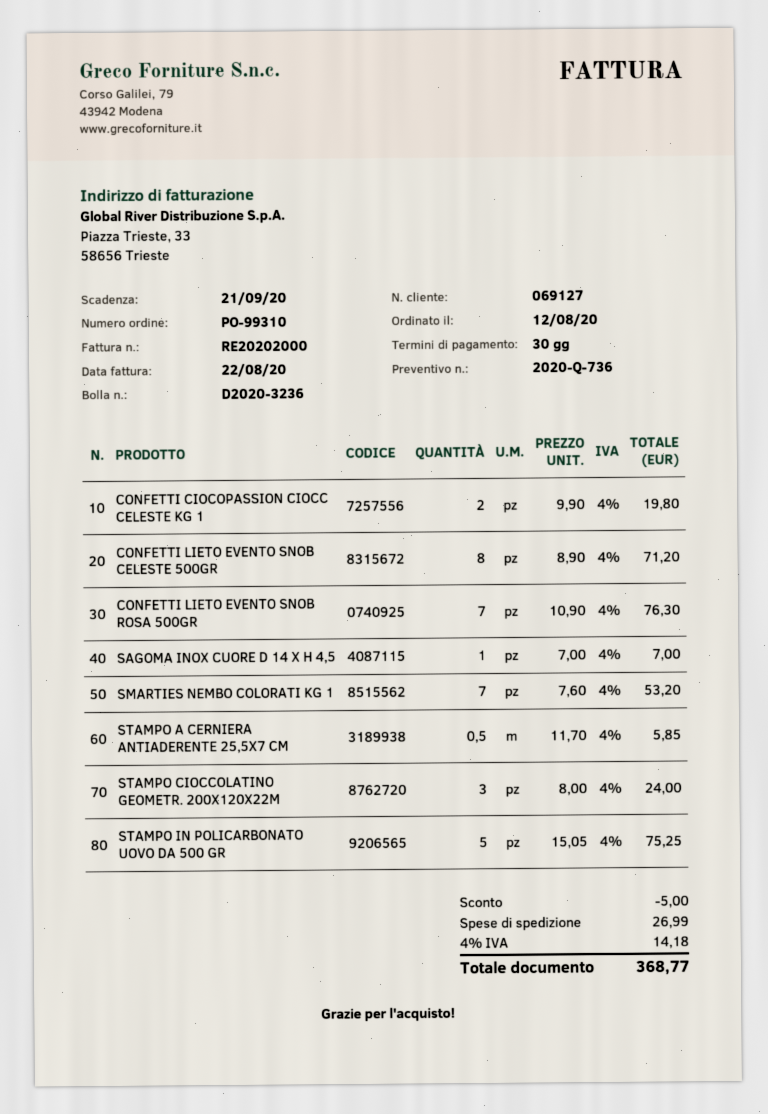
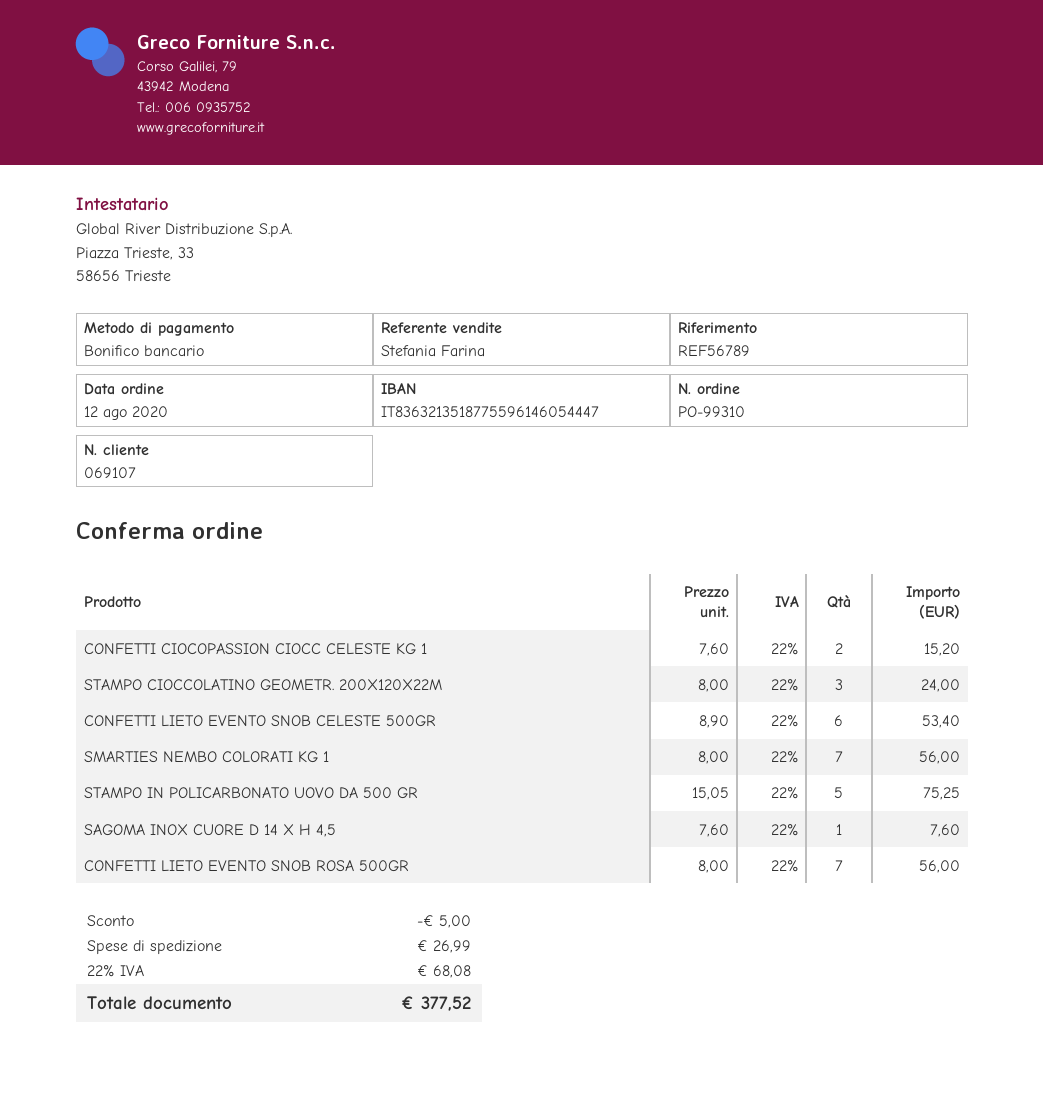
customer number: 069127 -> 069107
CONFETTI CIOCOPASSION CIOCC CELESTE KG 1: 2 x 9.90 = 19.80 -> 2 x 7.60 = 15.20
CONFETTI LIETO EVENTO SNOB CELESTE 500GR: 8 x 8.90 = 71.20 -> 6 x 8.90 = 53.40
CONFETTI LIETO EVENTO SNOB ROSA 500GR: 7 x 10.90 = 76.30 -> 7 x 8.00 = 56.00
SAGOMA INOX CUORE D 14 X H 4,5: 1 x 7.00 = 7.00 -> 1 x 7.60 = 7.60
SMARTIES NEMBO COLORATI KG 1: 7 x 7.60 = 53.20 -> 7 x 8.00 = 56.00
STAMPO A CERNIERA ANTIADERENTE 25,5X7 CM: 0.5 x 11.70 = 5.85 -> none
tax: 4% = 14.18 -> 22% = 68.08
total: 368.77 -> 377.52

